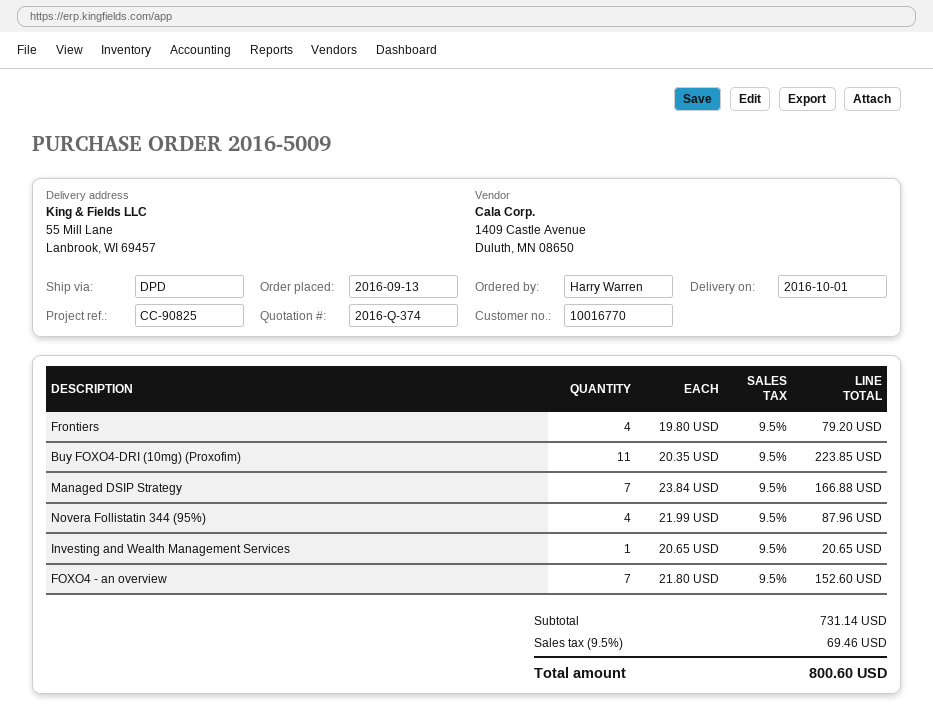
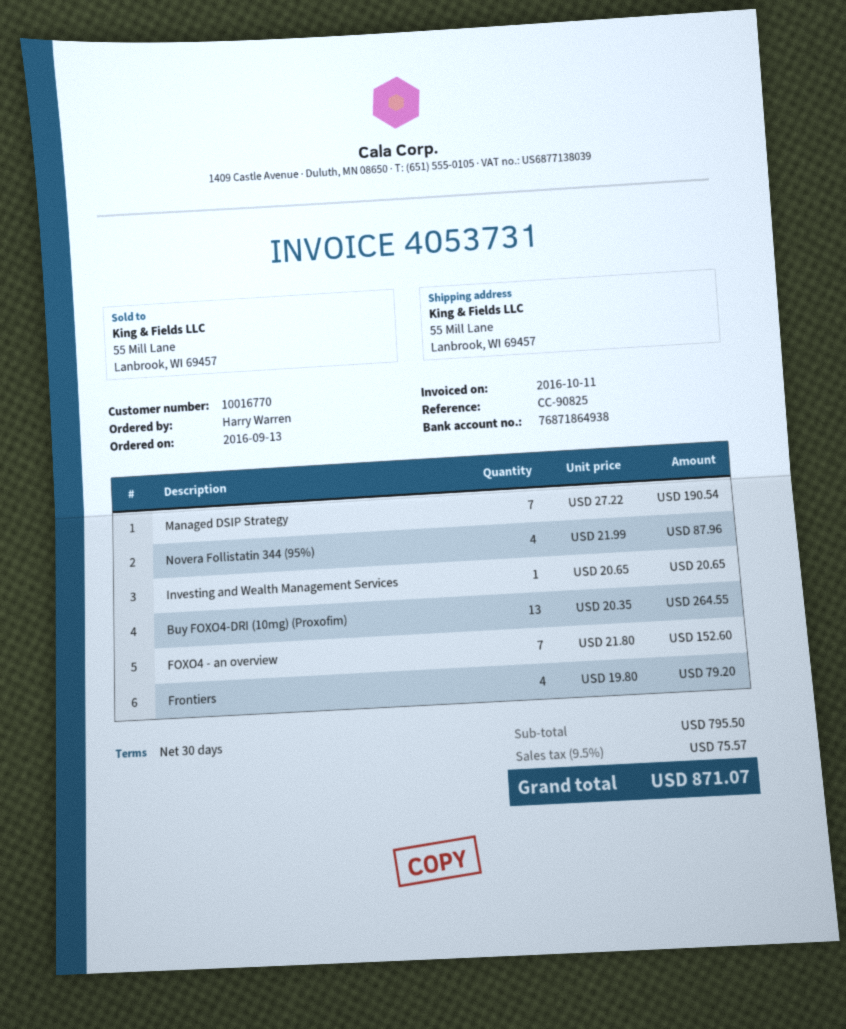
Buy FOXO4-DRI (10mg) (Proxofim): 11 x 20.35 = 223.85 -> 13 x 20.35 = 264.55
Managed DSIP Strategy: 7 x 23.84 = 166.88 -> 7 x 27.22 = 190.54
subtotal: 731.14 -> 795.50
tax: 9.5% = 69.46 -> 9.5% = 75.57
total: 800.60 -> 871.07

